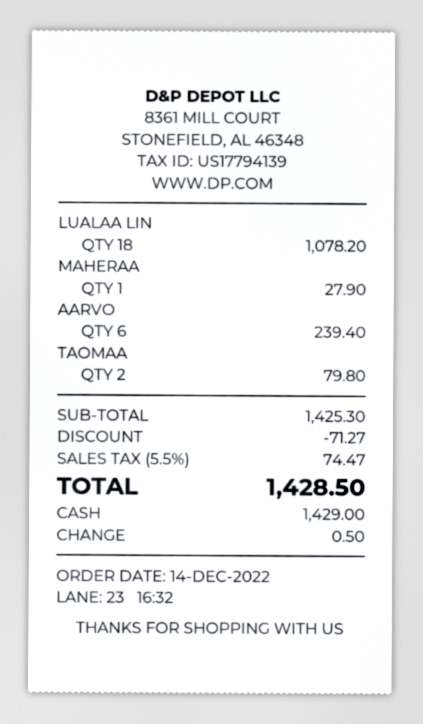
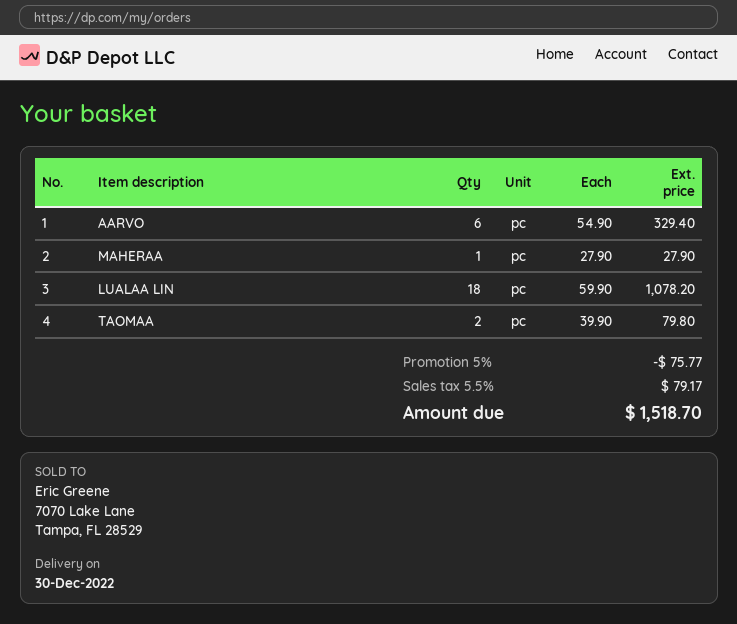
AARVO: 6 for 239.40 -> 6 for 329.40
discount: 71.27 -> 75.77
tax: 5.5% = 74.47 -> 5.5% = 79.17
total: 1428.50 -> 1518.70

